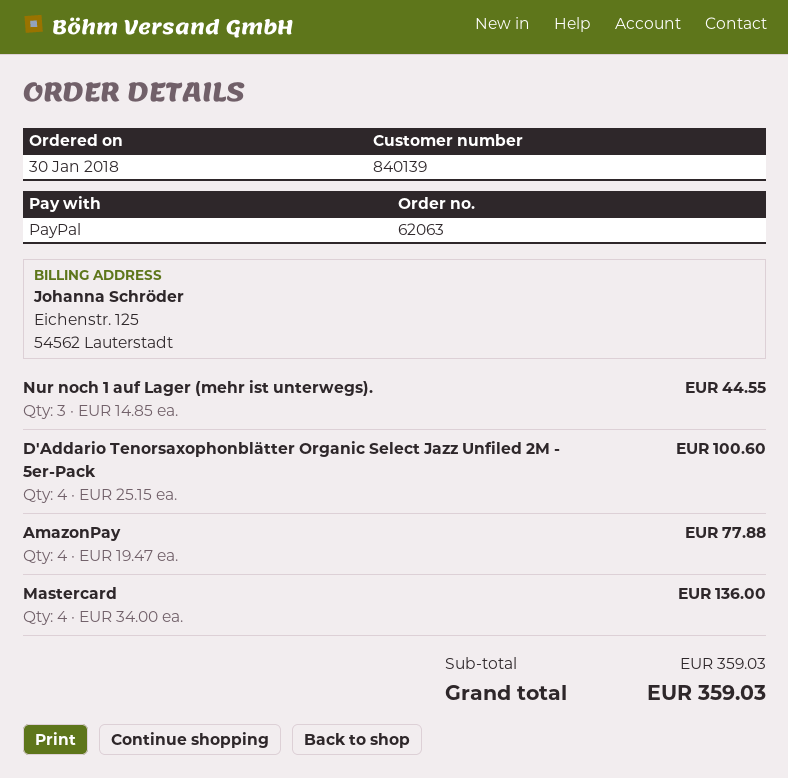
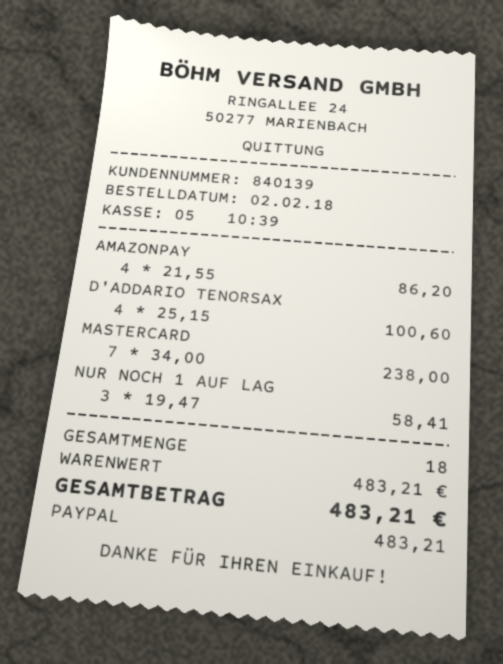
order date: 2018-01-30 -> 2018-02-02
Nur noch 1 auf Lager (mehr ist unterwegs).: 3 x 14.85 = 44.55 -> 3 x 19.47 = 58.41
AmazonPay: 4 x 19.47 = 77.88 -> 4 x 21.55 = 86.20
Mastercard: 4 x 34.00 = 136.00 -> 7 x 34.00 = 238.00
subtotal: 359.03 -> 483.21
total: 359.03 -> 483.21

